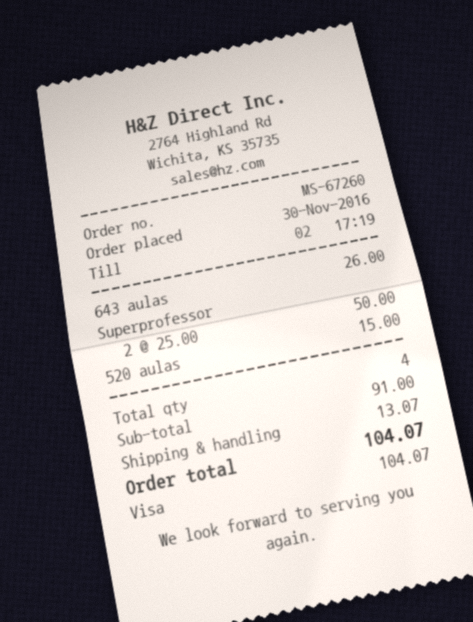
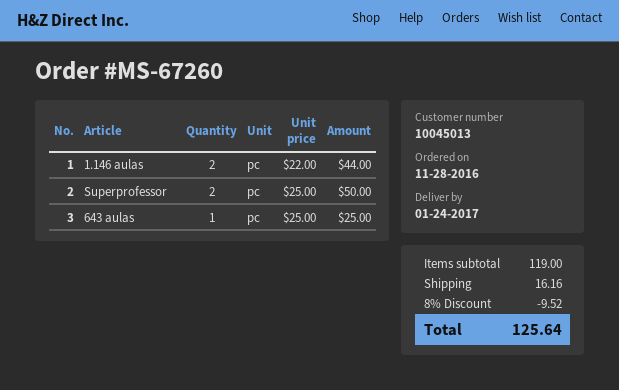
order date: 2016-11-30 -> 2016-11-28
643 aulas: 1 x 26.00 = 26.00 -> 1 x 25.00 = 25.00
520 aulas: 1 x 15.00 = 15.00 -> none
1.146 aulas: none -> 2 x 22.00 = 44.00
subtotal: 91.00 -> 119.00
discount: none -> 8% = 9.52
shipping: 13.07 -> 16.16
total: 104.07 -> 125.64

